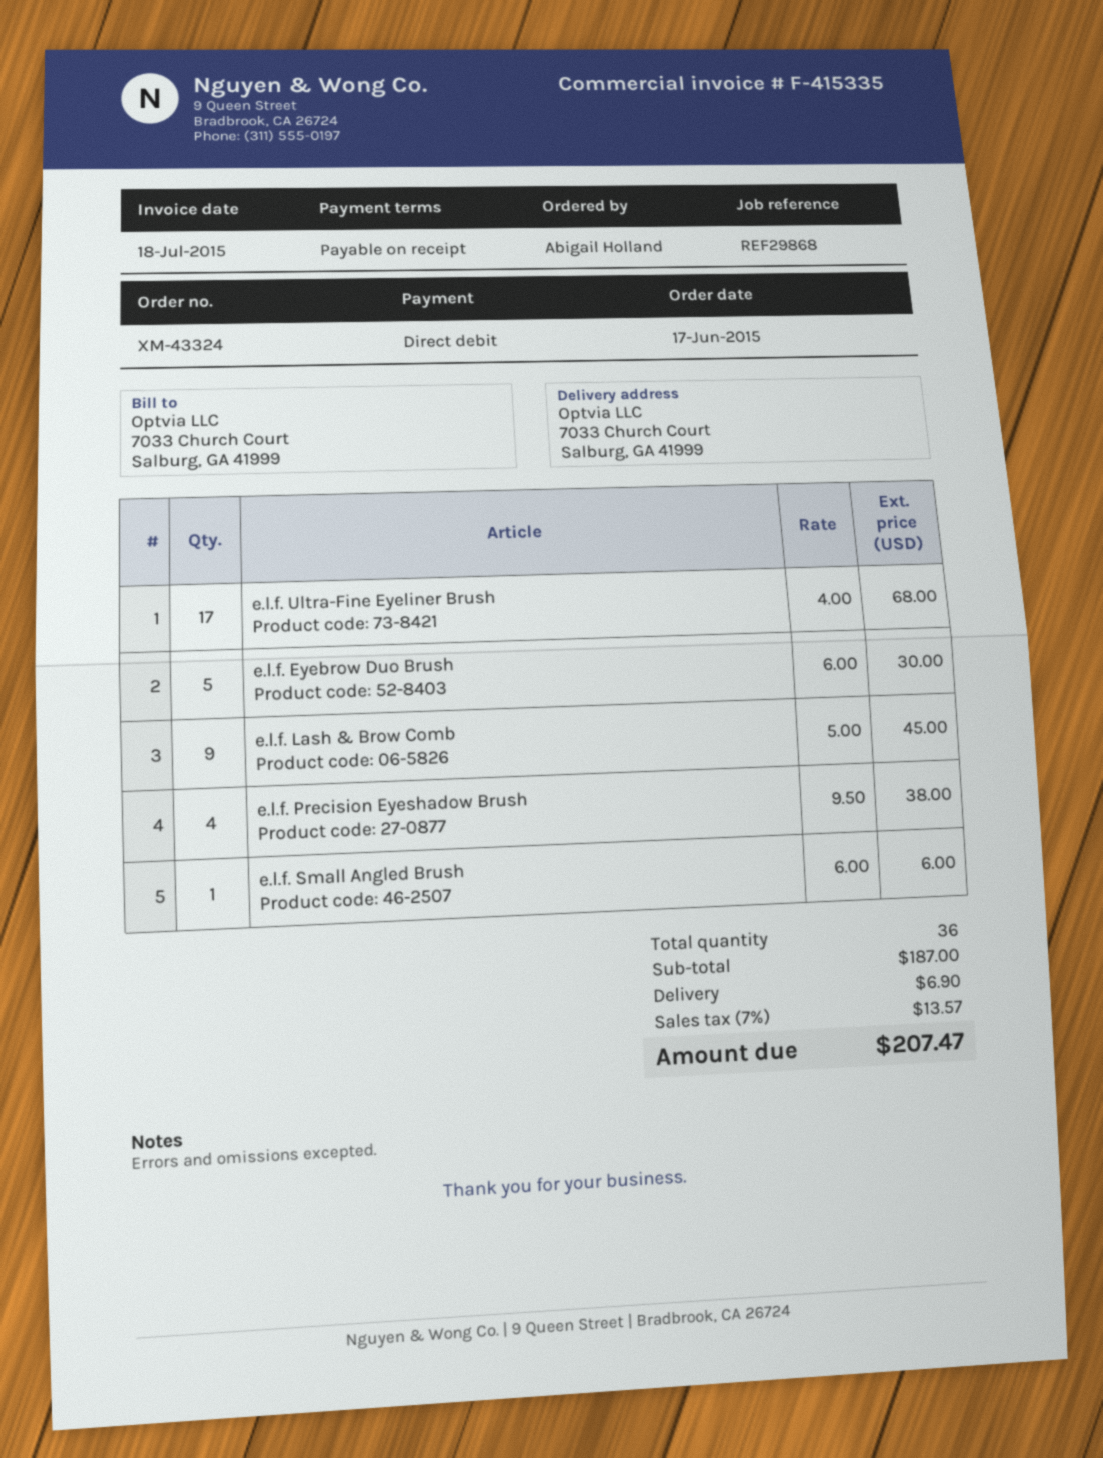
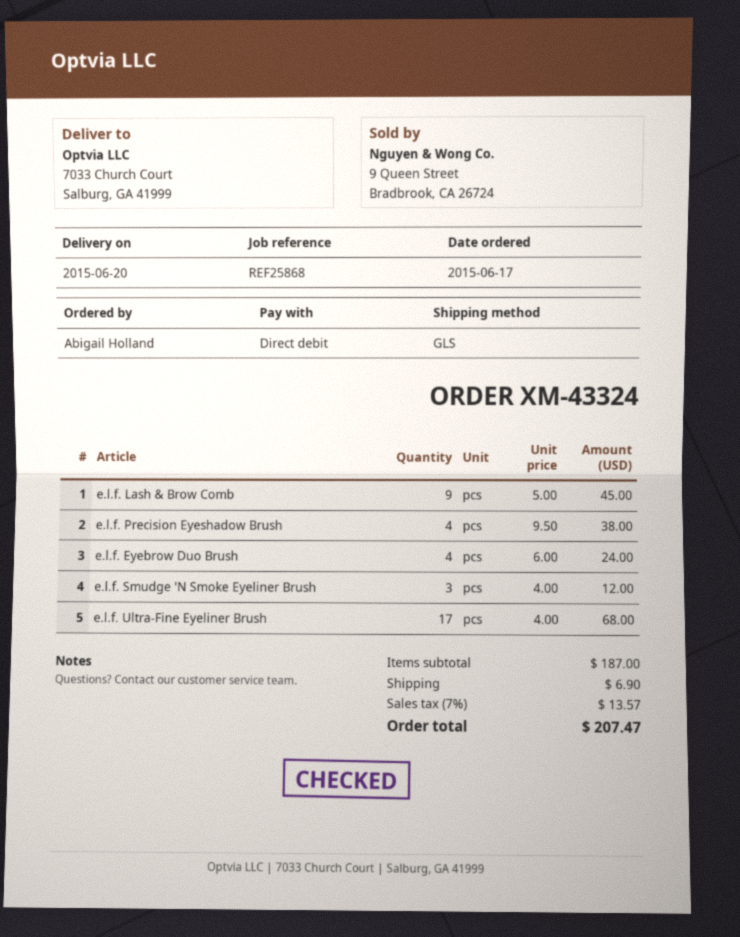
reference: REF29868 -> REF25868
e.l.f. Eyebrow Duo Brush: 5 x 6.00 = 30.00 -> 4 x 6.00 = 24.00
e.l.f. Small Angled Brush: 1 x 6.00 = 6.00 -> none
e.l.f. Smudge 'N Smoke Eyeliner Brush: none -> 3 x 4.00 = 12.00

